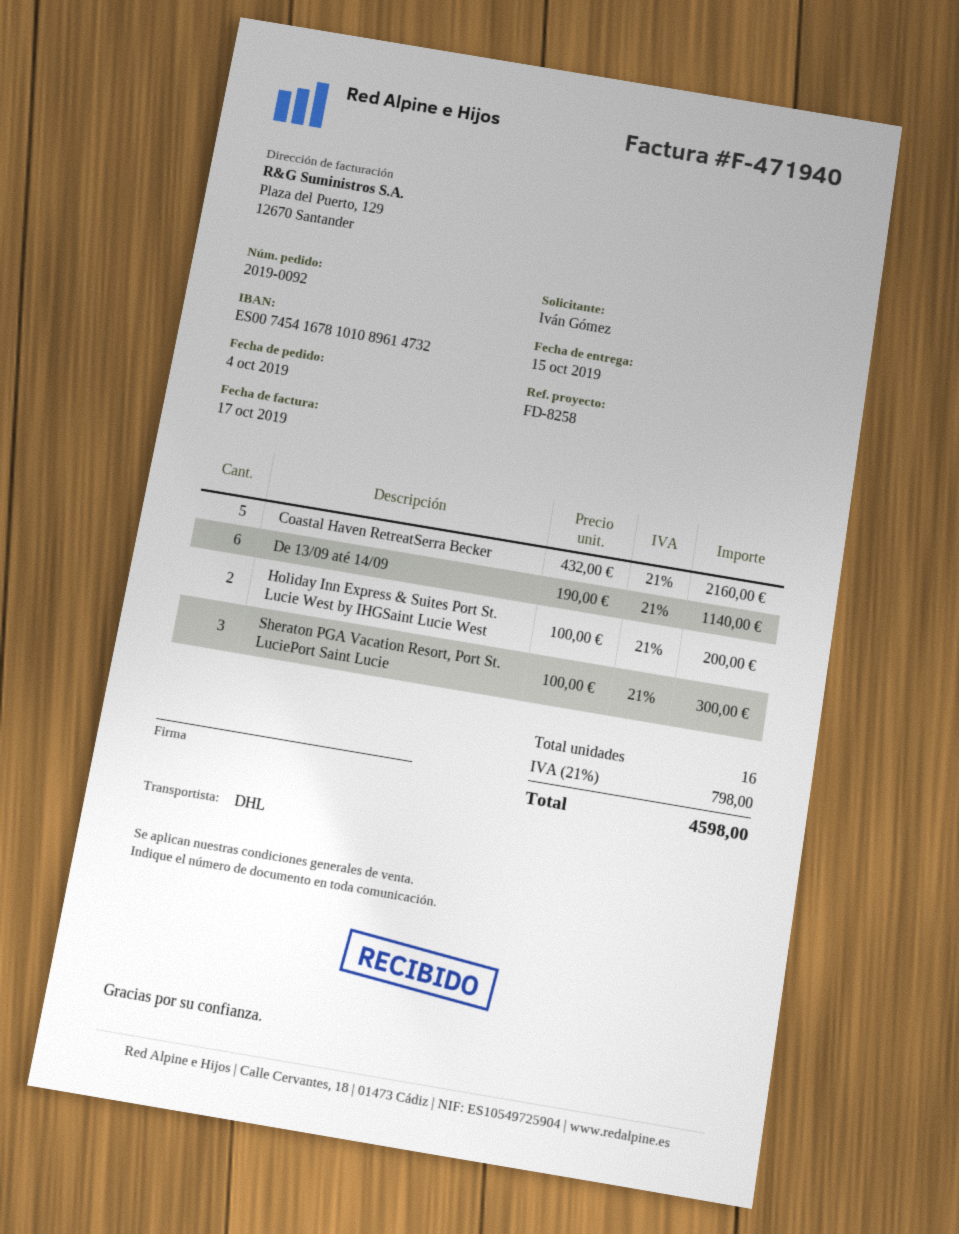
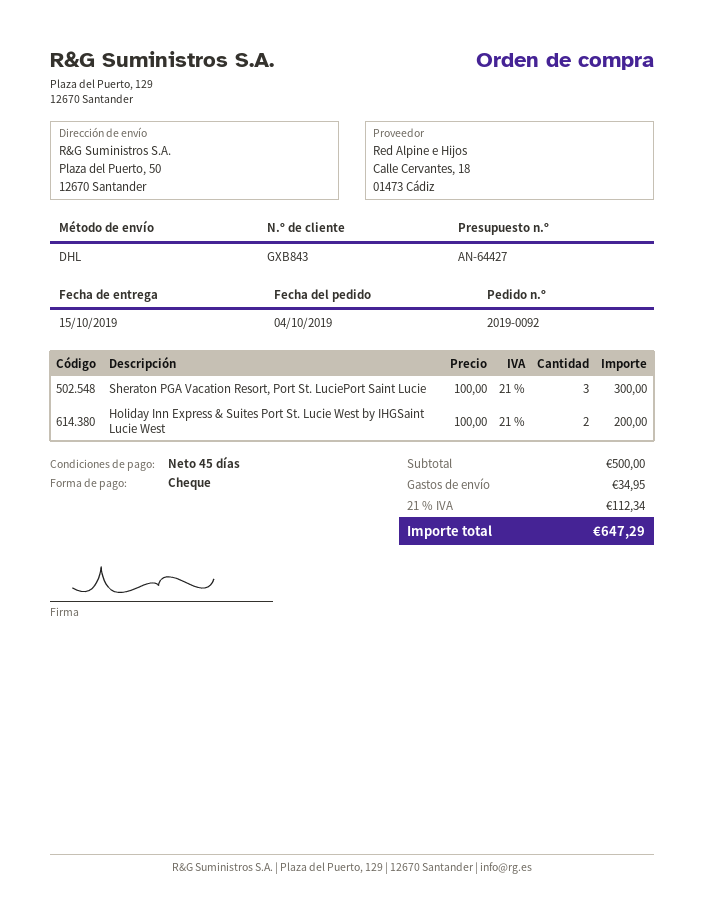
Coastal Haven RetreatSerra Becker: 5 x 432.00 = 2160.00 -> none
De 13/09 até 14/09: 6 x 190.00 = 1140.00 -> none
shipping: none -> 34.95
tax: 21% = 798.00 -> 21% = 112.34
total: 4598.00 -> 647.29

